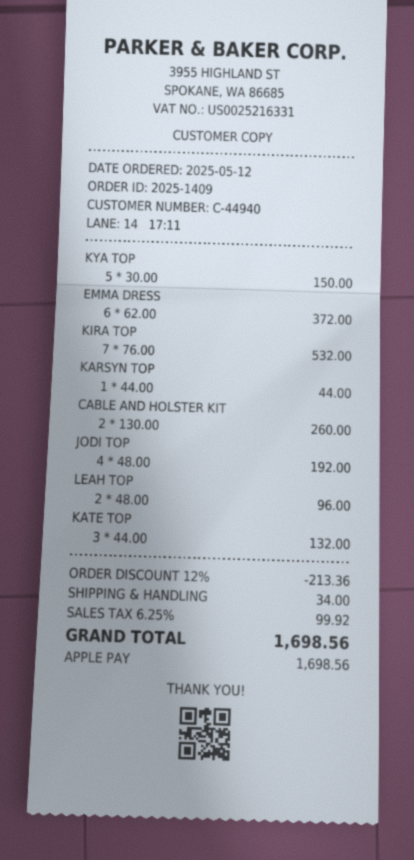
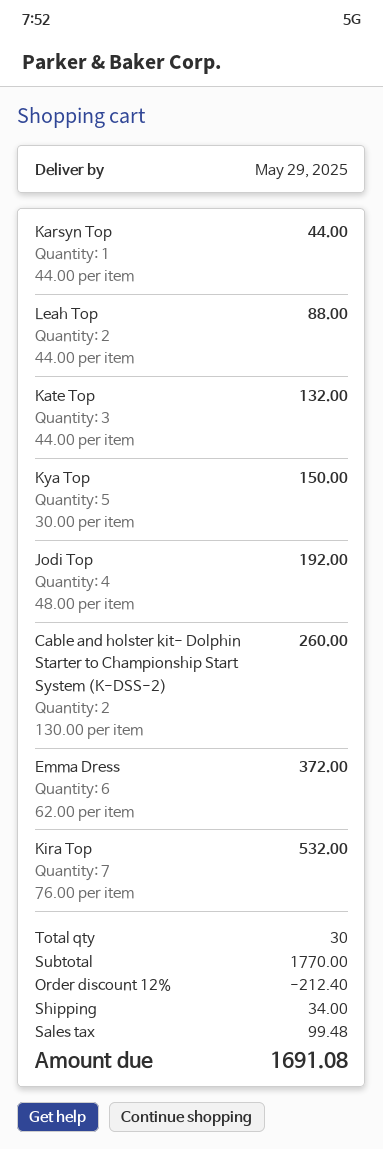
LEAH TOP: 2 x 48.00 = 96.00 -> 2 x 44.00 = 88.00
discount: 12% = 213.36 -> 12% = 212.40
tax: 99.92 -> 99.48
total: 1698.56 -> 1691.08

